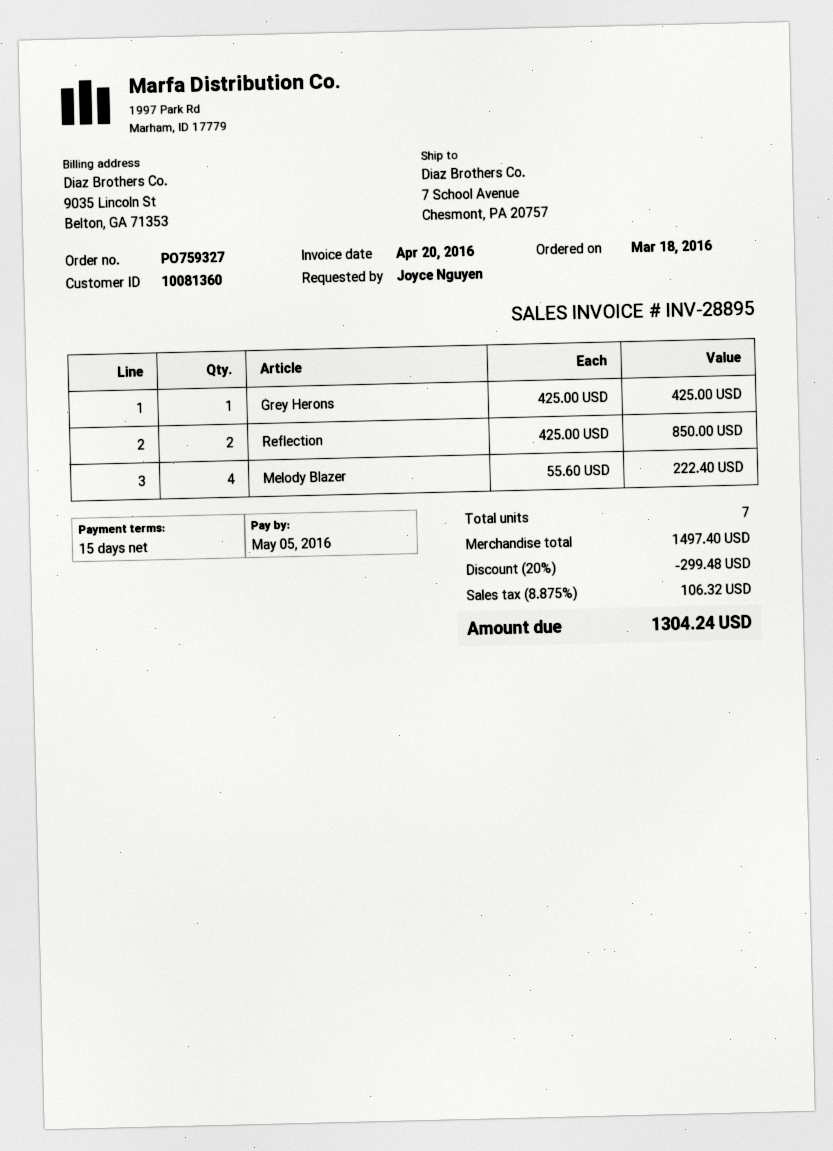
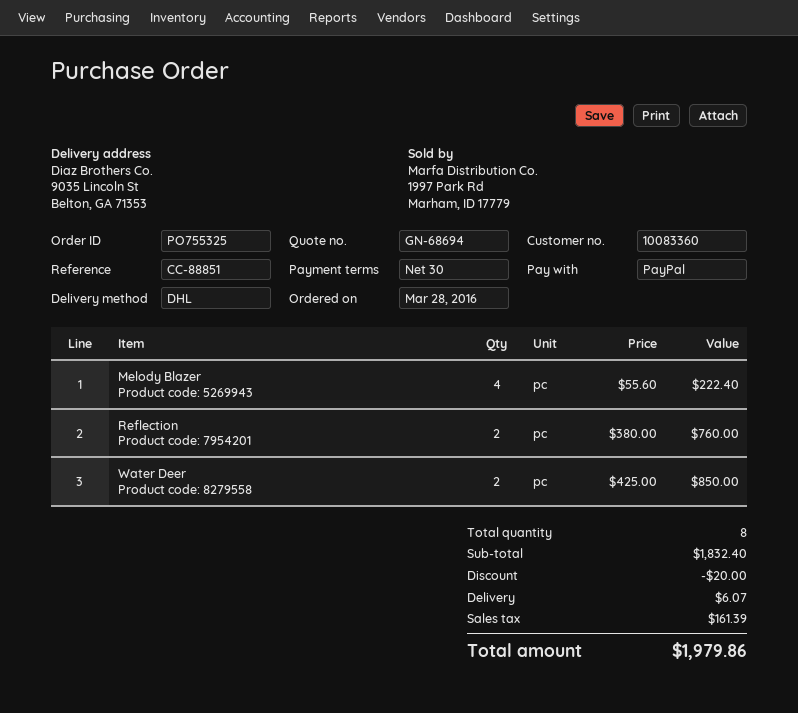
order number: PO759327 -> PO755325
order date: 2016-03-18 -> 2016-03-28
payment terms: 15 days -> 30 days
customer number: 10081360 -> 10083360
ship to: 7 School Avenue, Chesmont, PA 20757 -> 9035 Lincoln St, Belton, GA 71353
Grey Herons: 1 x 425.00 = 425.00 -> none
Reflection: 2 x 425.00 = 850.00 -> 2 x 380.00 = 760.00
Water Deer: none -> 2 x 425.00 = 850.00
total quantity: 7 -> 8
subtotal: 1497.40 -> 1832.40
discount: 299.48 -> 20.00
shipping: none -> 6.07
tax: 106.32 -> 161.39
total: 1304.24 -> 1979.86

